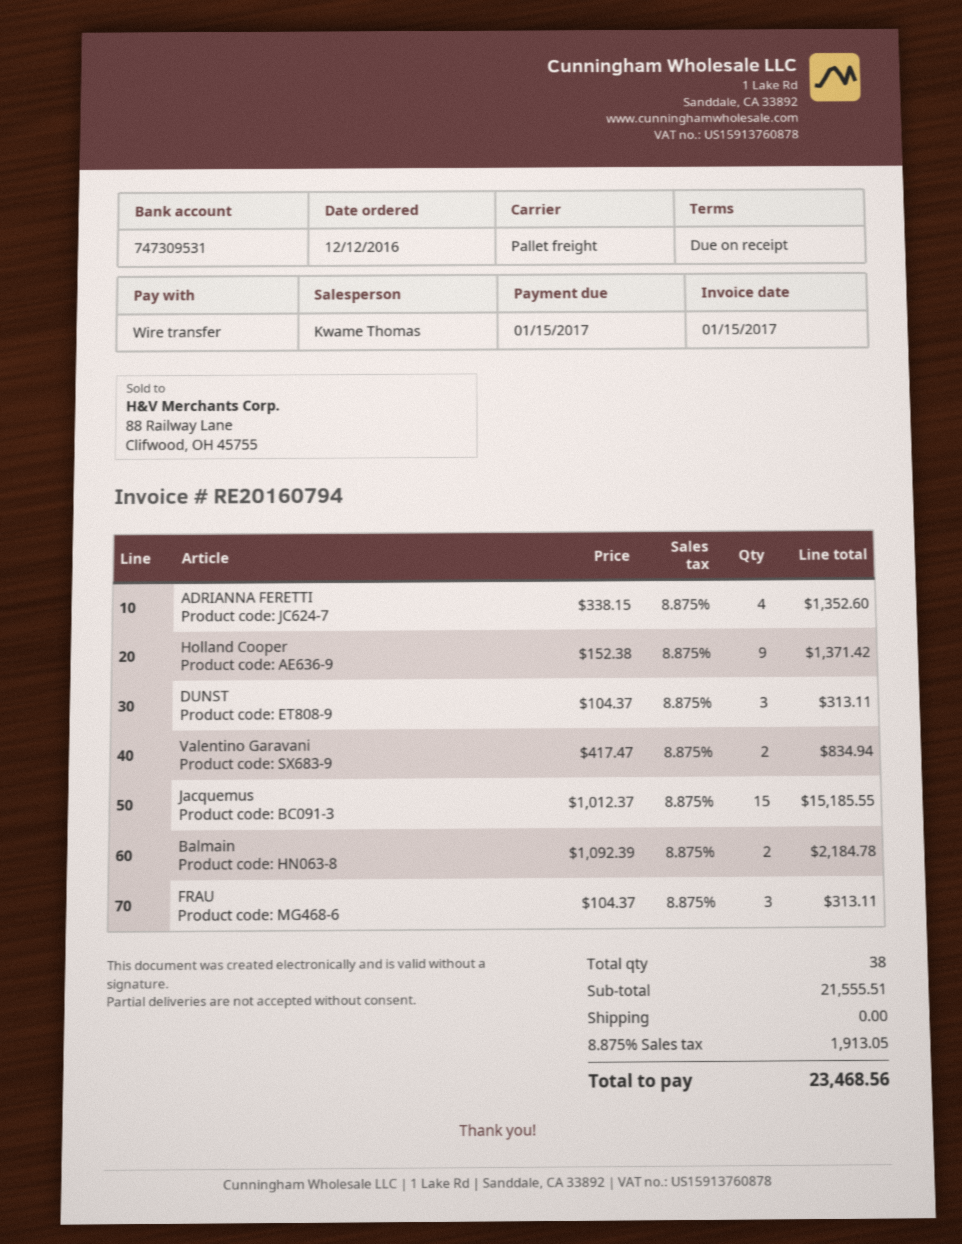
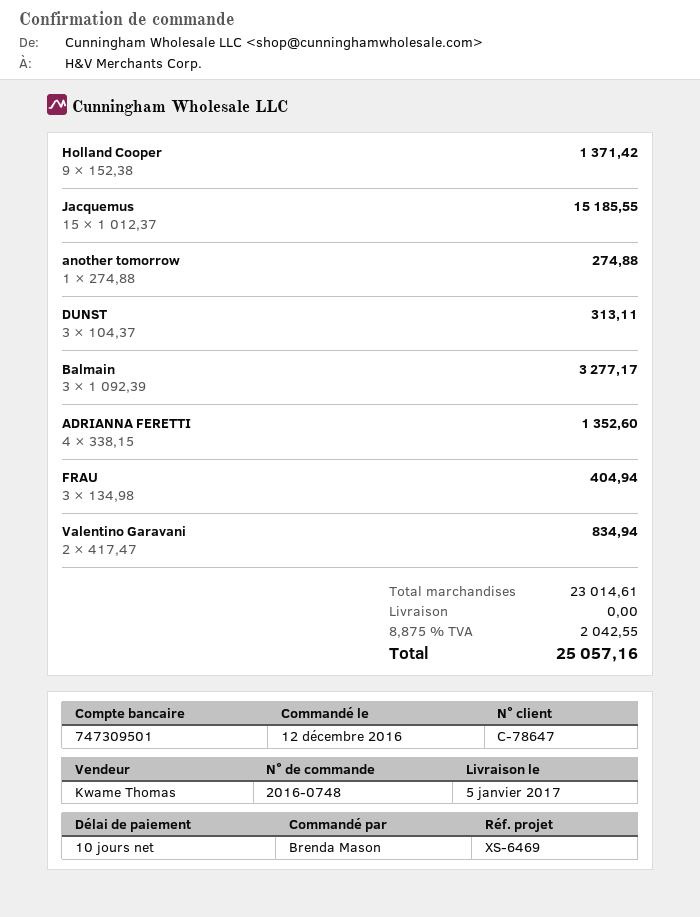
payment terms: on receipt -> 10 days
bank account: 747309531 -> 747309501
Balmain: 2 x 1092.39 = 2184.78 -> 3 x 1092.39 = 3277.17
FRAU: 3 x 104.37 = 313.11 -> 3 x 134.98 = 404.94
another tomorrow: none -> 1 x 274.88 = 274.88
subtotal: 21555.51 -> 23014.61
tax: 8.875% = 1913.05 -> 8.875% = 2042.55
total: 23468.56 -> 25057.16

